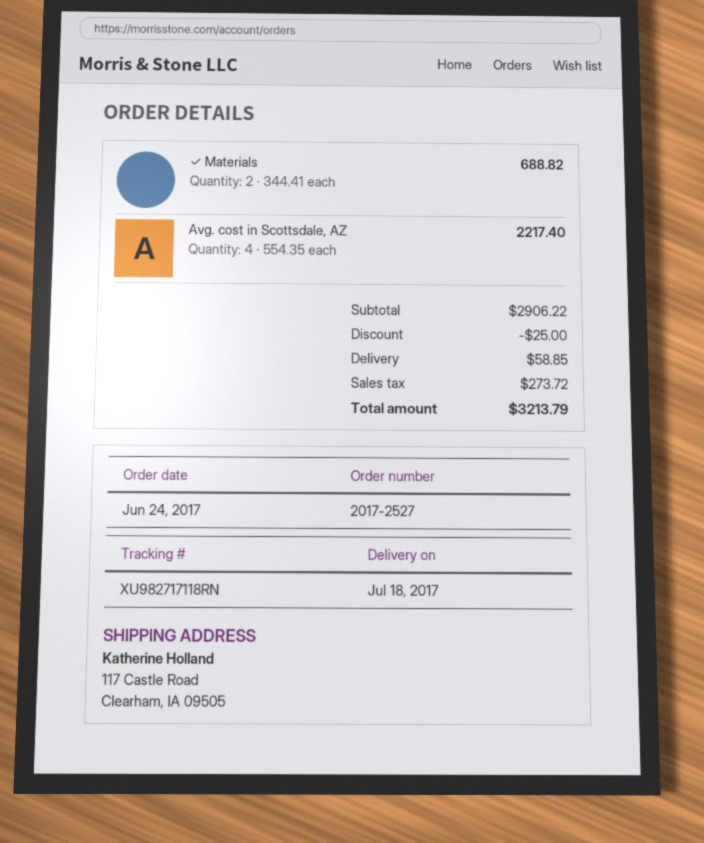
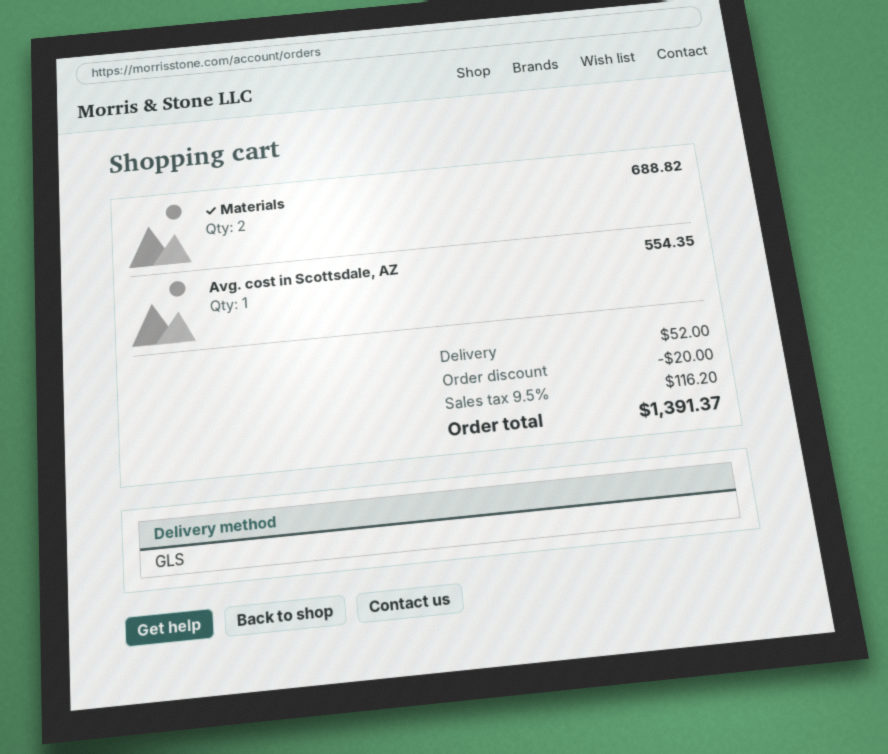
Avg. cost in Scottsdale, AZ: 4 for 2217.40 -> 1 for 554.35
discount: 25.00 -> 20.00
shipping: 58.85 -> 52.00
tax: 273.72 -> 116.20
total: 3213.79 -> 1391.37

